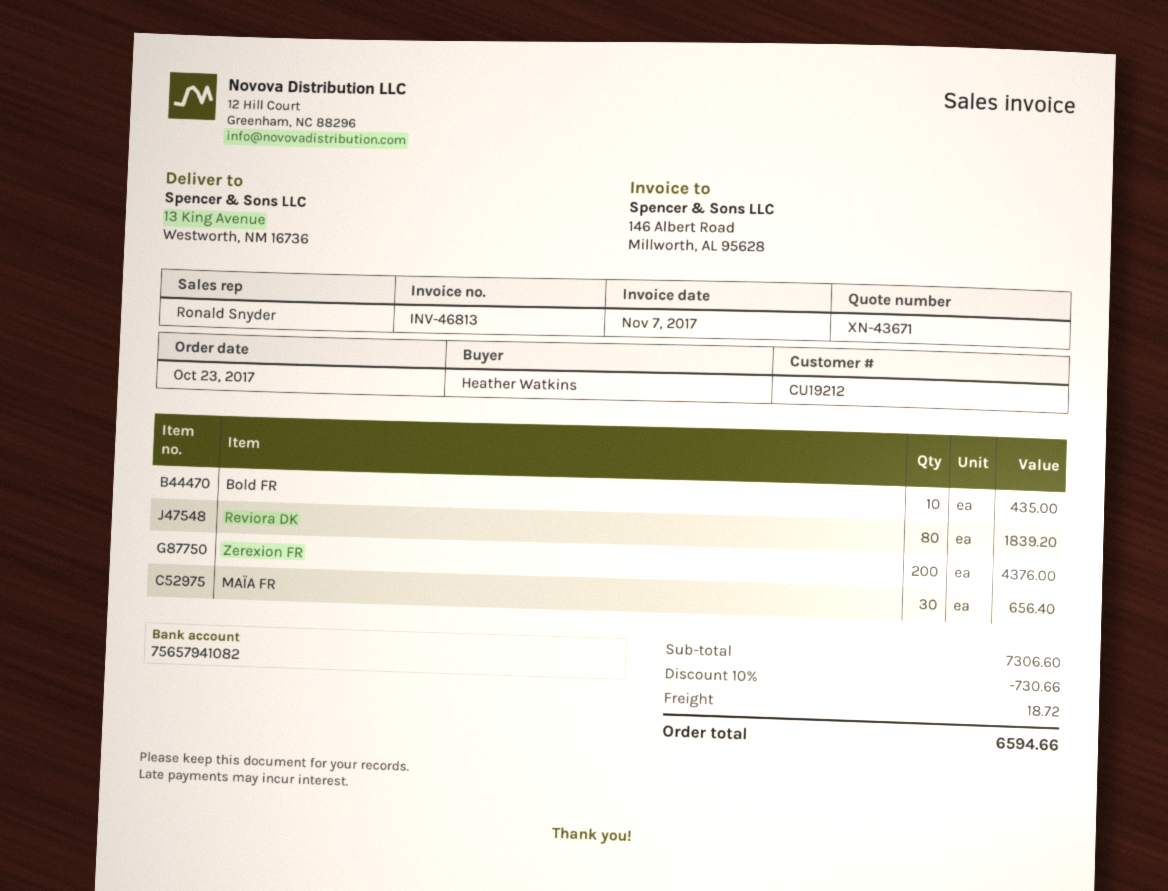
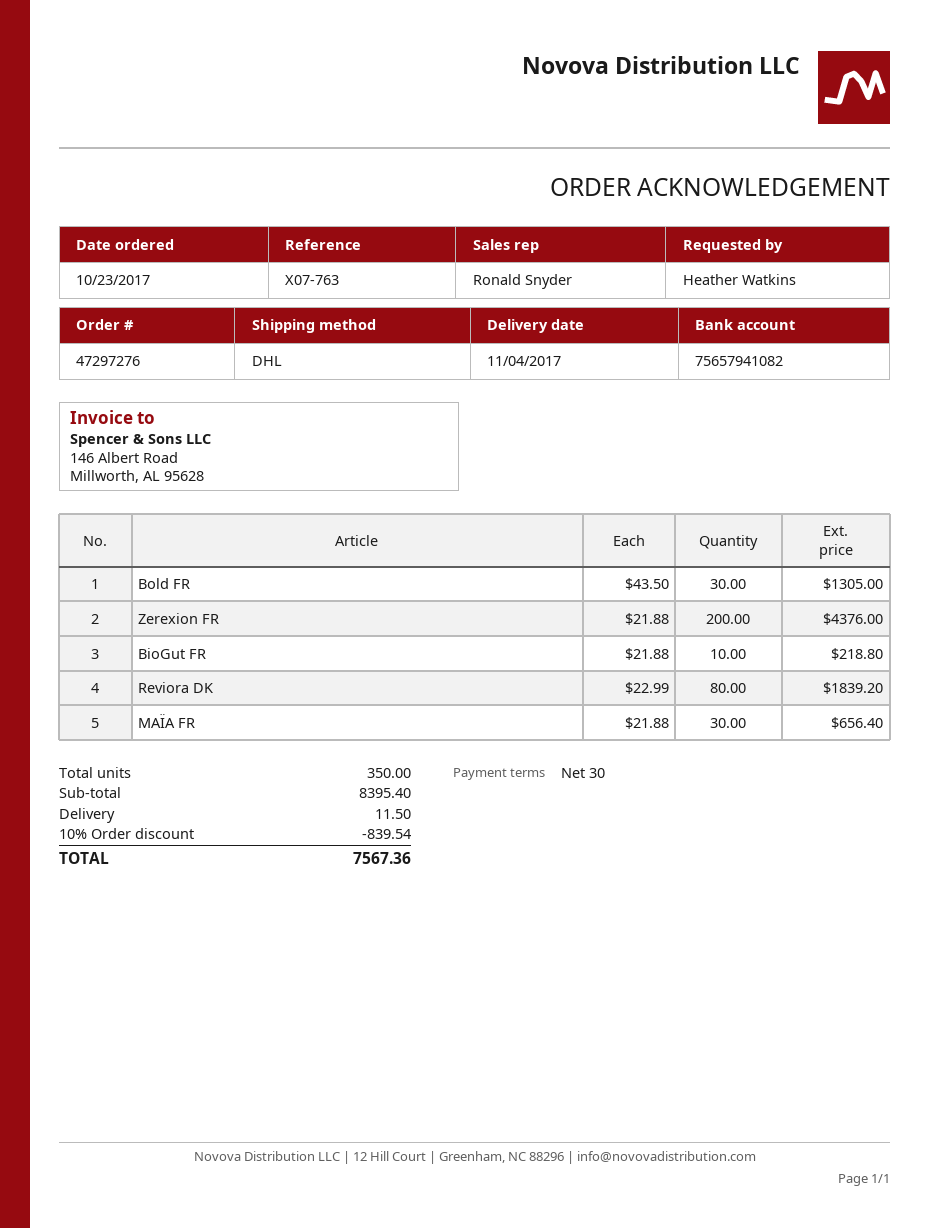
Bold FR: 10 for 435.00 -> 30 for 1305.00
BioGut FR: none -> 10 for 218.80
subtotal: 7306.60 -> 8395.40
discount: 10% = 730.66 -> 10% = 839.54
shipping: 18.72 -> 11.50
total: 6594.66 -> 7567.36

